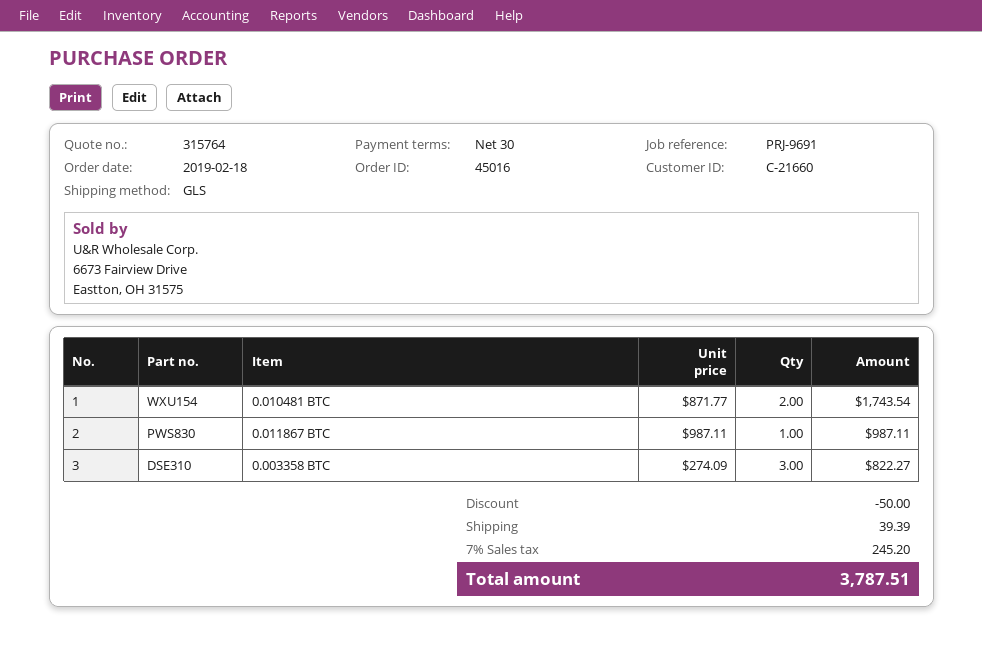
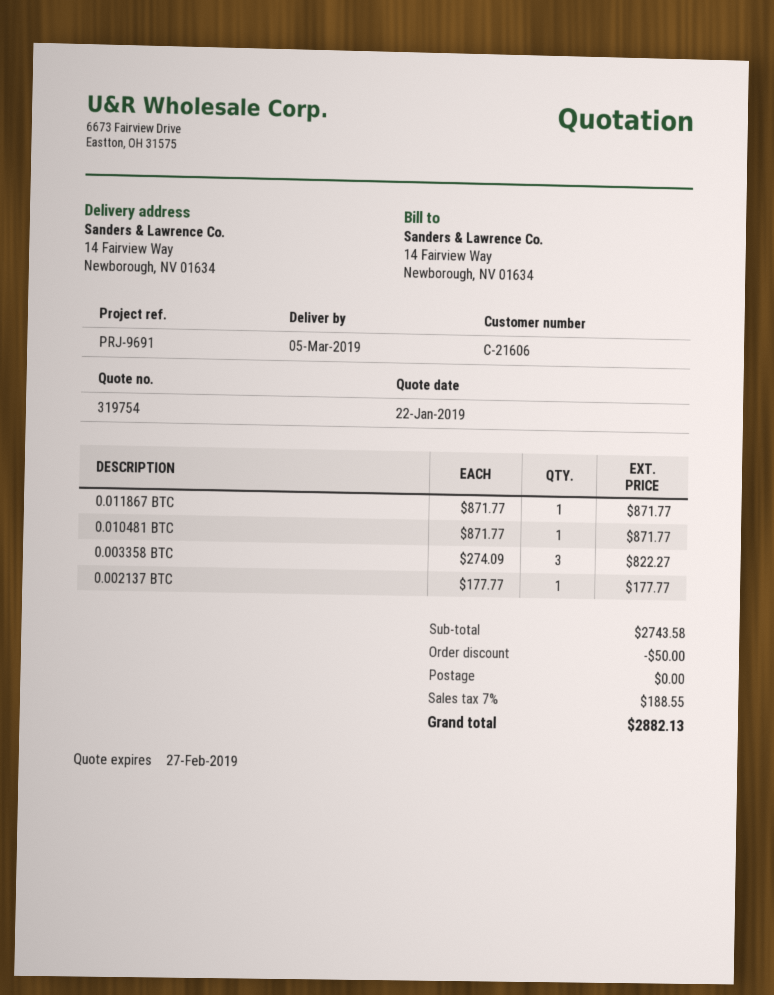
quote number: 315764 -> 319754
customer number: C-21660 -> C-21606
0.010481 BTC: 2 x 871.77 = 1743.54 -> 1 x 871.77 = 871.77
0.011867 BTC: 1 x 987.11 = 987.11 -> 1 x 871.77 = 871.77
0.002137 BTC: none -> 1 x 177.77 = 177.77
shipping: 39.39 -> 0.00
tax: 7% = 245.20 -> 7% = 188.55
total: 3787.51 -> 2882.13

